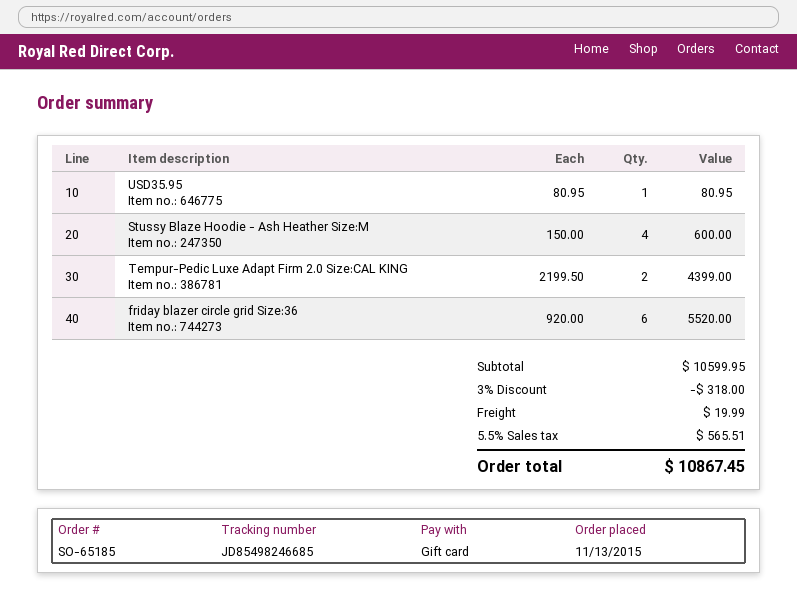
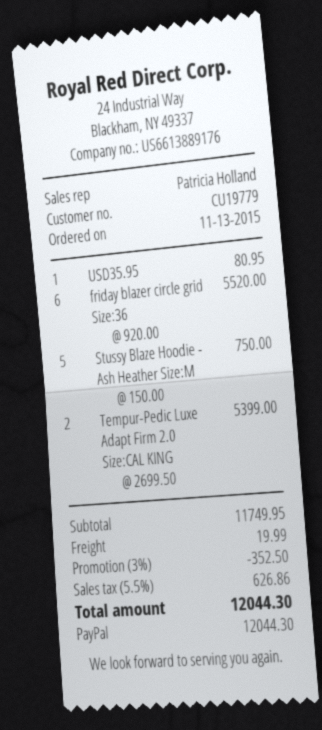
payment method: gift card -> PayPal
Stussy Blaze Hoodie - Ash Heather Size:M: 4 x 150.00 = 600.00 -> 5 x 150.00 = 750.00
Tempur-Pedic Luxe Adapt Firm 2.0 Size:CAL KING: 2 x 2199.50 = 4399.00 -> 2 x 2699.50 = 5399.00
subtotal: 10599.95 -> 11749.95
discount: 3% = 318.00 -> 3% = 352.50
tax: 5.5% = 565.51 -> 5.5% = 626.86
total: 10867.45 -> 12044.30

